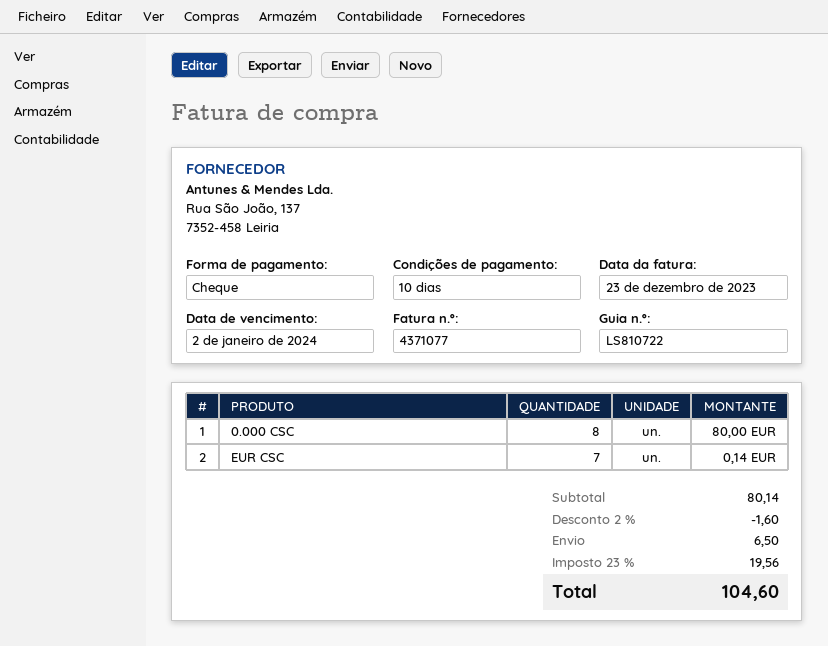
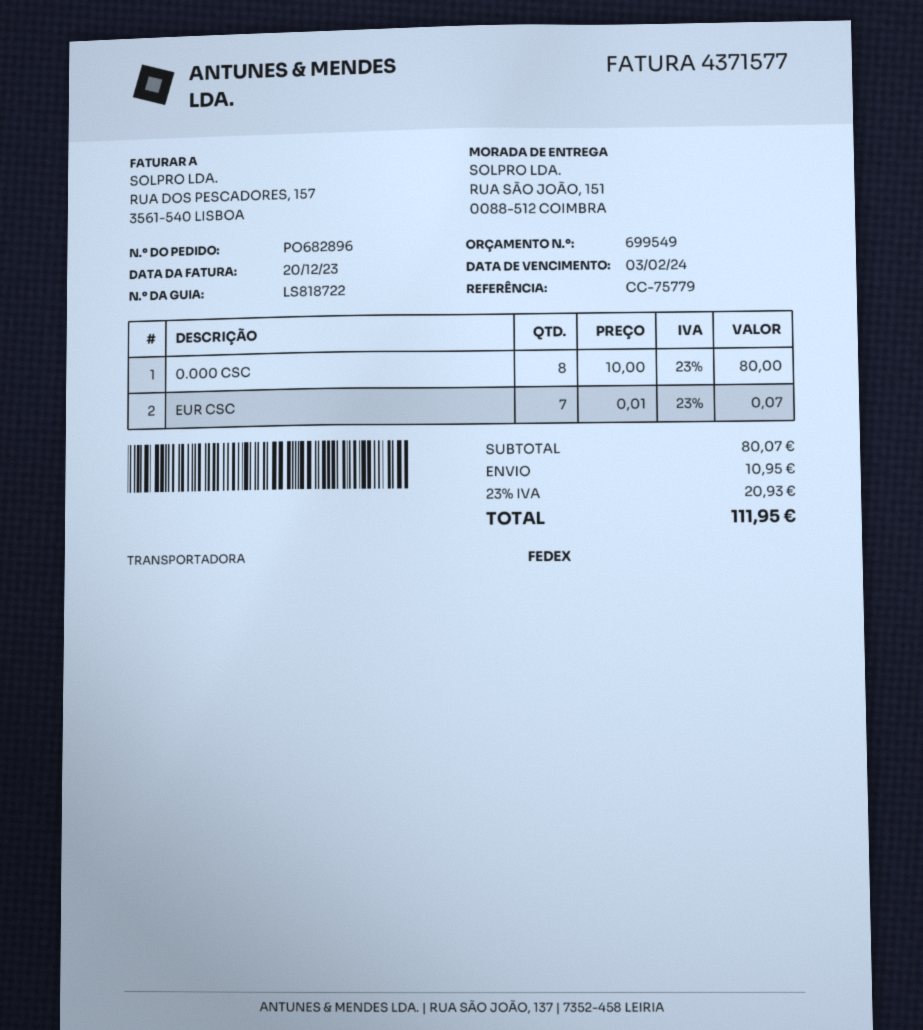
delivery note number: LS810722 -> LS818722
invoice number: 4371077 -> 4371577
invoice date: 2023-12-23 -> 2023-12-20
due date: 2024-01-02 -> 2024-02-03
EUR CSC: 7 for 0.14 -> 7 for 0.07
subtotal: 80.14 -> 80.07
discount: 2% = 1.60 -> none
shipping: 6.50 -> 10.95
tax: 23% = 19.56 -> 23% = 20.93
total: 104.60 -> 111.95

